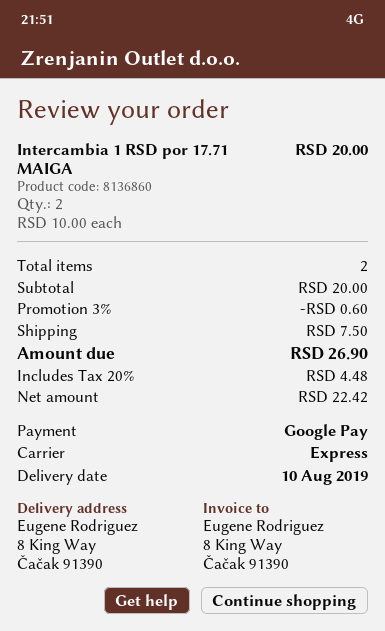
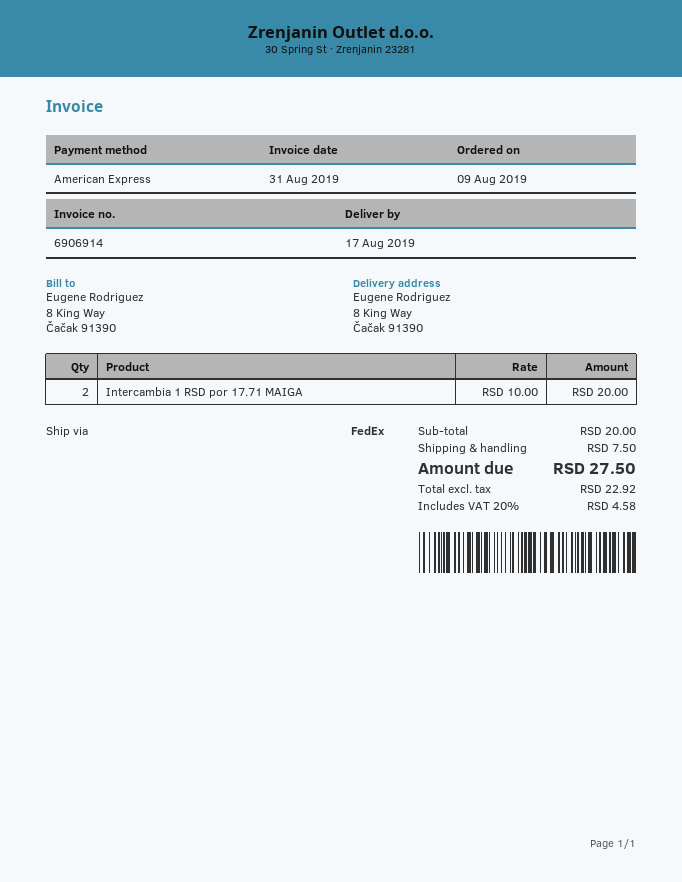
delivery date: 2019-08-10 -> 2019-08-17
payment method: Google Pay -> American Express
shipping method: express -> FedEx
discount: 3% = 0.60 -> none
net: 22.42 -> 22.92
tax: 20% = 4.48 -> 20% = 4.58
total: 26.90 -> 27.50

